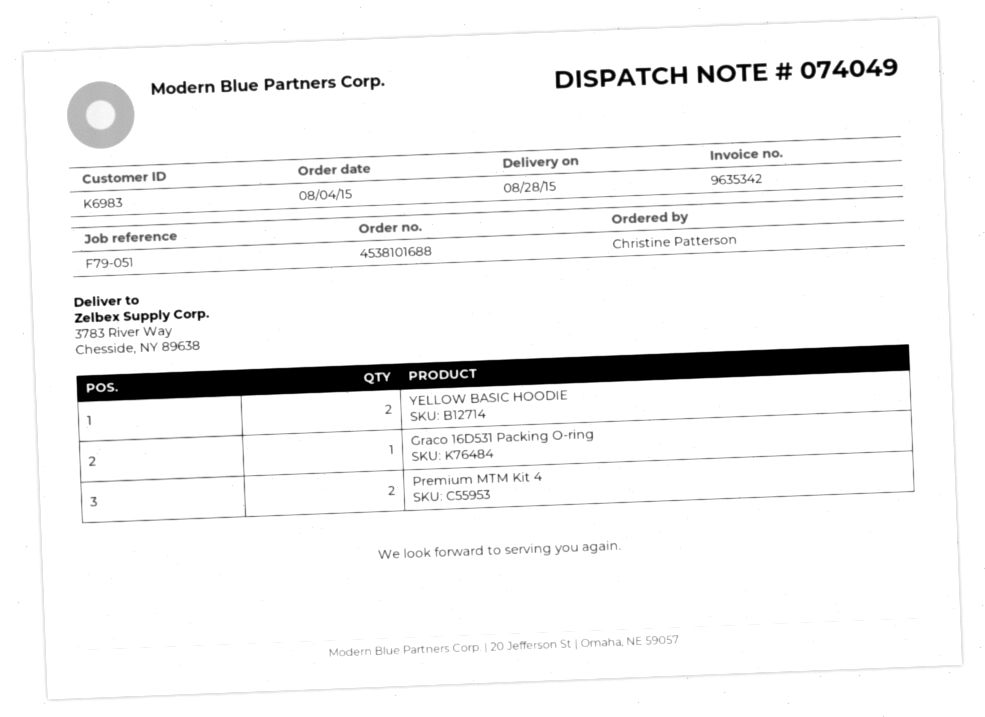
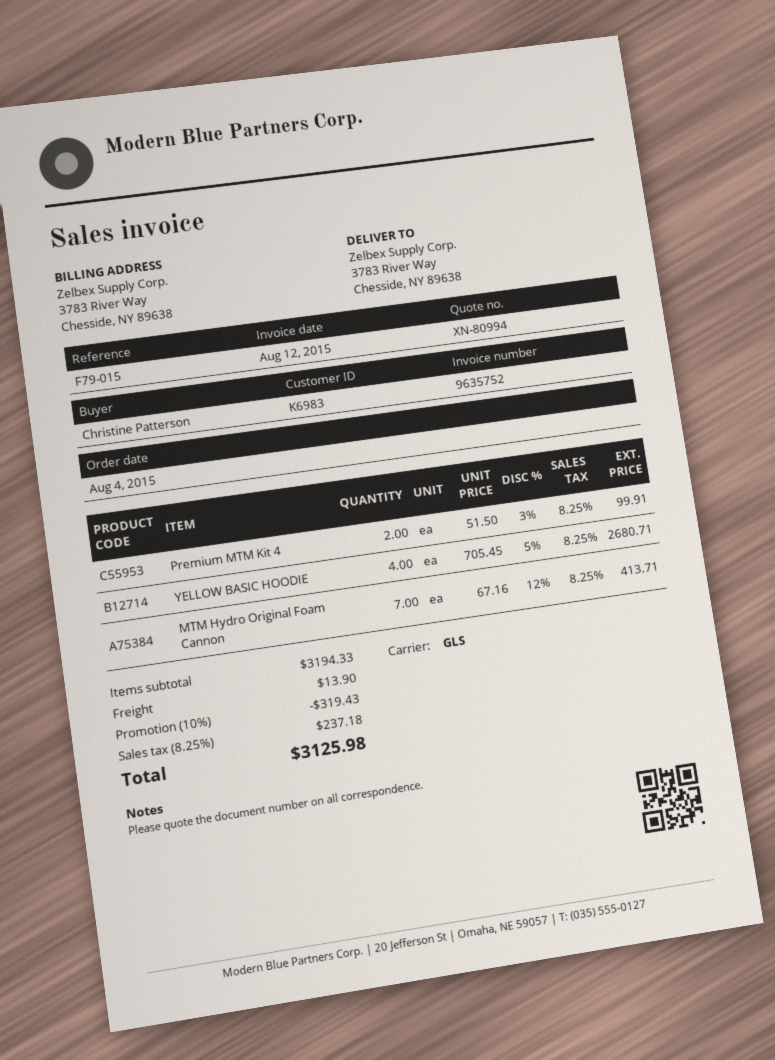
invoice number: 9635342 -> 9635752
reference: F79-051 -> F79-015
YELLOW BASIC HOODIE: 2 -> 4
Graco 16D531 Packing O-ring: 1 -> none
MTM Hydro Original Foam Cannon: none -> 7

